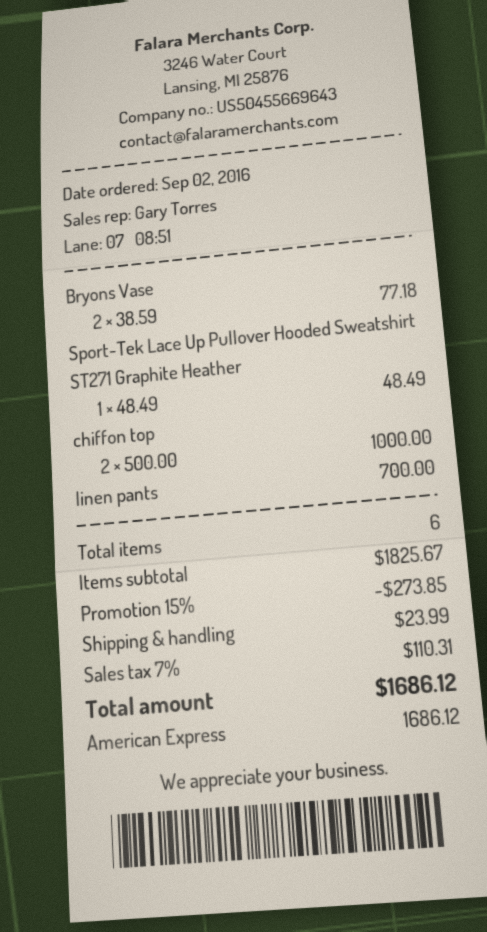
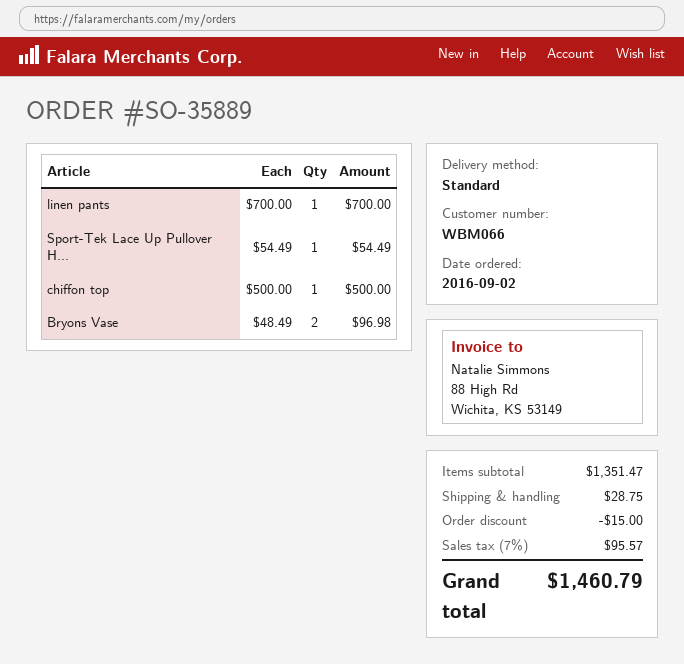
Bryons Vase: 2 x 38.59 = 77.18 -> 2 x 48.49 = 96.98
Sport-Tek Lace Up Pullover Hooded Sweatshirt ST271 Graphite Heather: 1 x 48.49 = 48.49 -> 1 x 54.49 = 54.49
chiffon top: 2 x 500.00 = 1000.00 -> 1 x 500.00 = 500.00
subtotal: 1825.67 -> 1351.47
discount: 273.85 -> 15.00
shipping: 23.99 -> 28.75
tax: 7% = 110.31 -> 7% = 95.57
total: 1686.12 -> 1460.79

